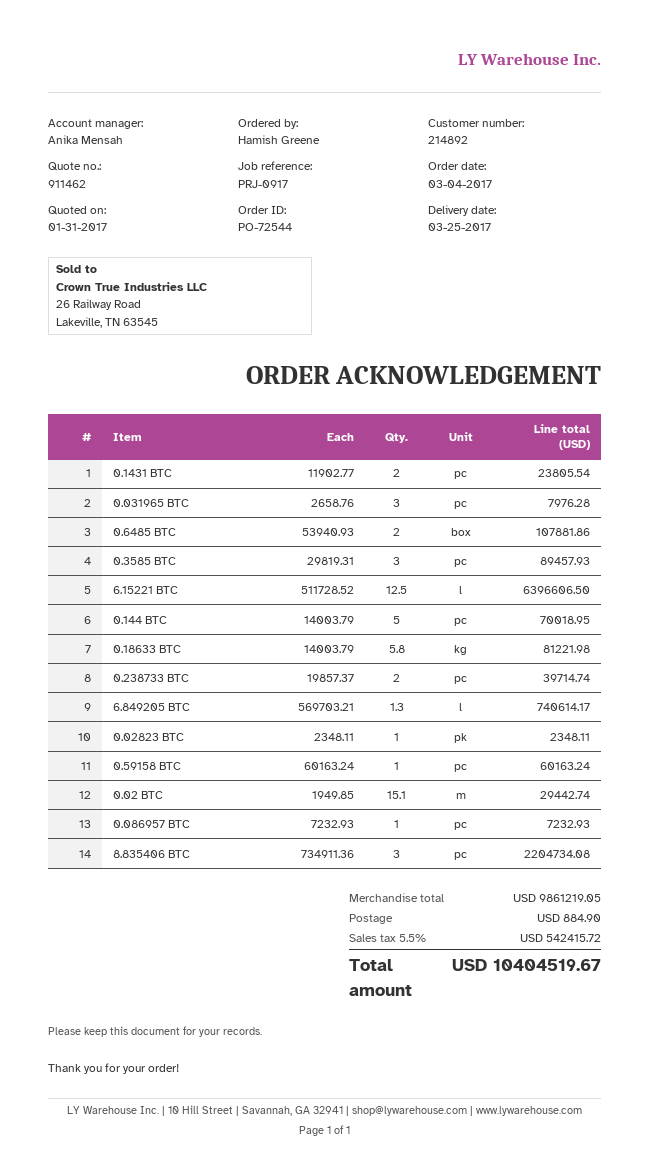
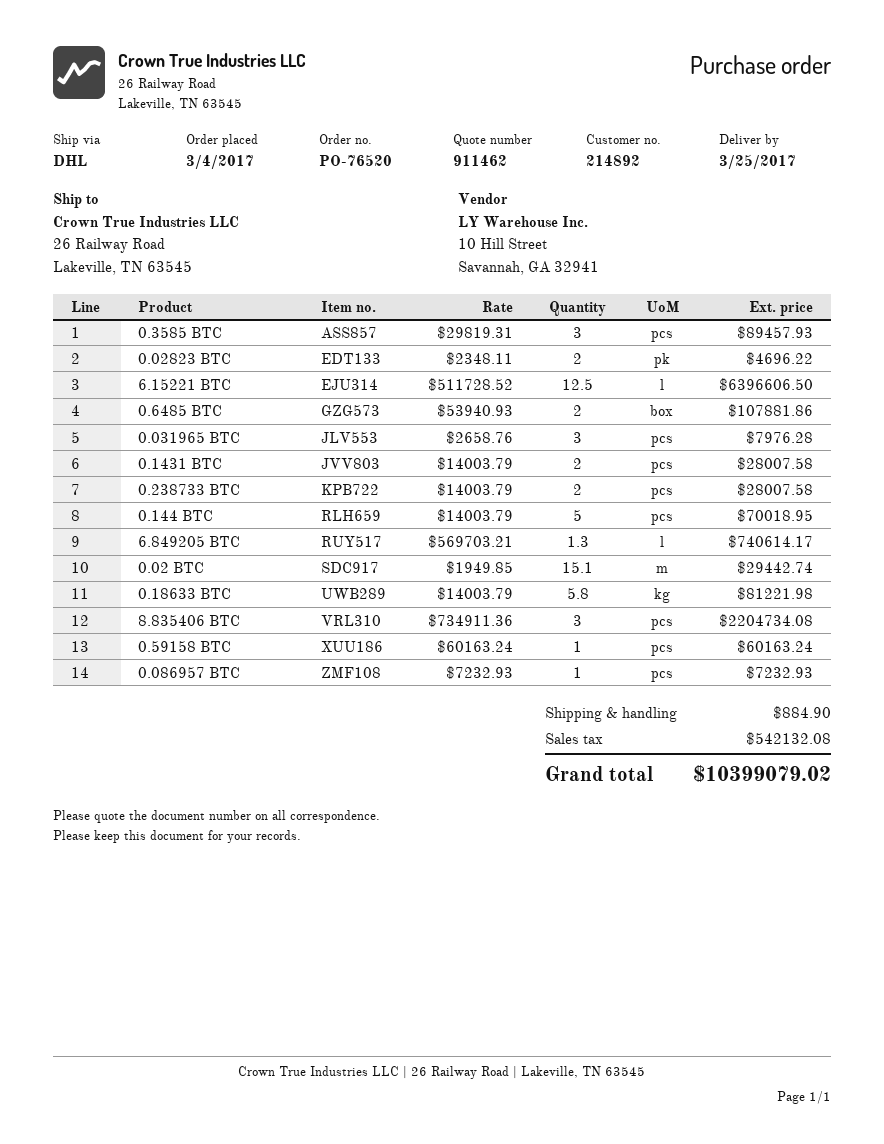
order number: PO-72544 -> PO-76520
0.1431 BTC: 2 x 11902.77 = 23805.54 -> 2 x 14003.79 = 28007.58
0.238733 BTC: 2 x 19857.37 = 39714.74 -> 2 x 14003.79 = 28007.58
0.02823 BTC: 1 x 2348.11 = 2348.11 -> 2 x 2348.11 = 4696.22
tax: 542415.72 -> 542132.08
total: 10404519.67 -> 10399079.02

